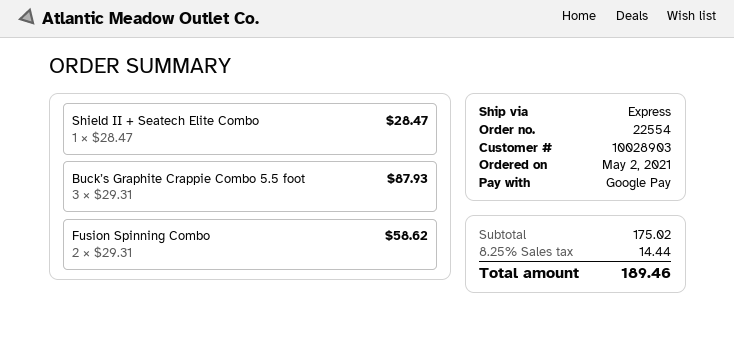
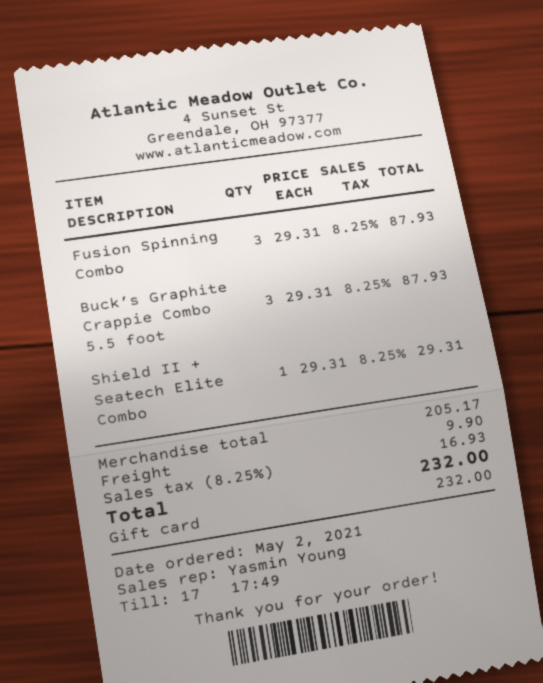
payment method: Google Pay -> gift card
Shield II + Seatech Elite Combo: 1 x 28.47 = 28.47 -> 1 x 29.31 = 29.31
Fusion Spinning Combo: 2 x 29.31 = 58.62 -> 3 x 29.31 = 87.93
subtotal: 175.02 -> 205.17
shipping: none -> 9.90
tax: 8.25% = 14.44 -> 8.25% = 16.93
total: 189.46 -> 232.00

